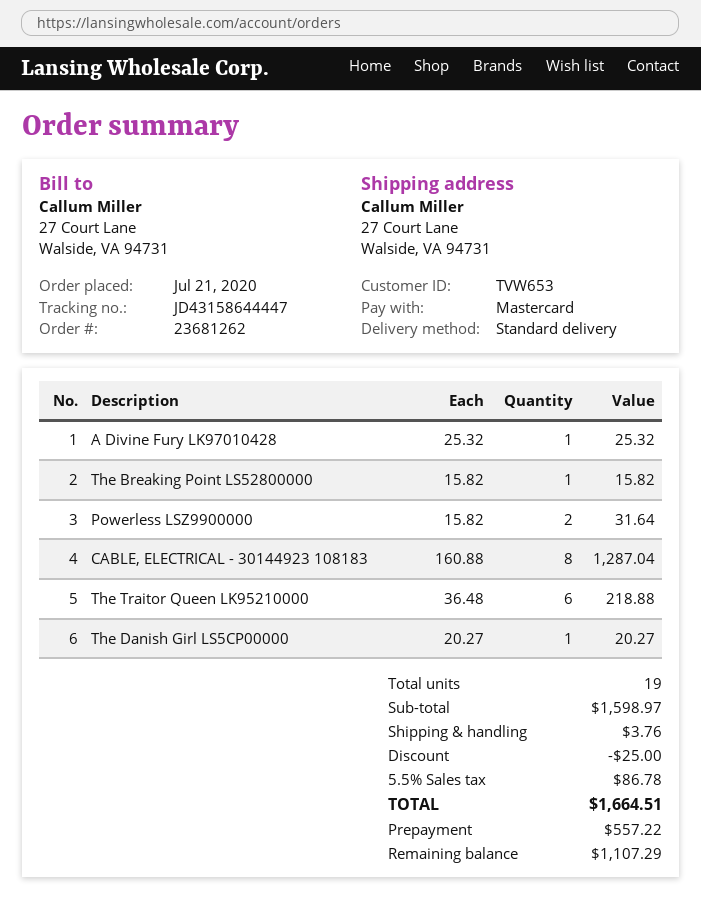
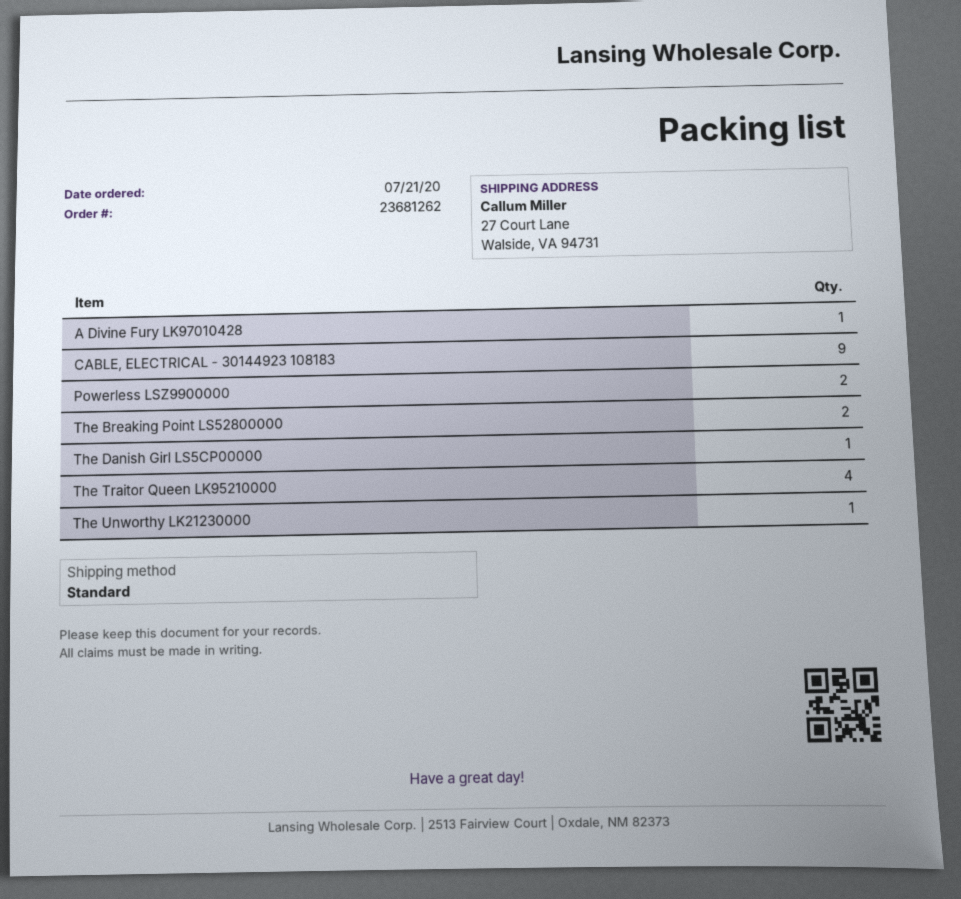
The Breaking Point LS52800000: 1 -> 2
CABLE, ELECTRICAL - 30144923 108183: 8 -> 9
The Traitor Queen LK95210000: 6 -> 4
The Unworthy LK21230000: none -> 1

